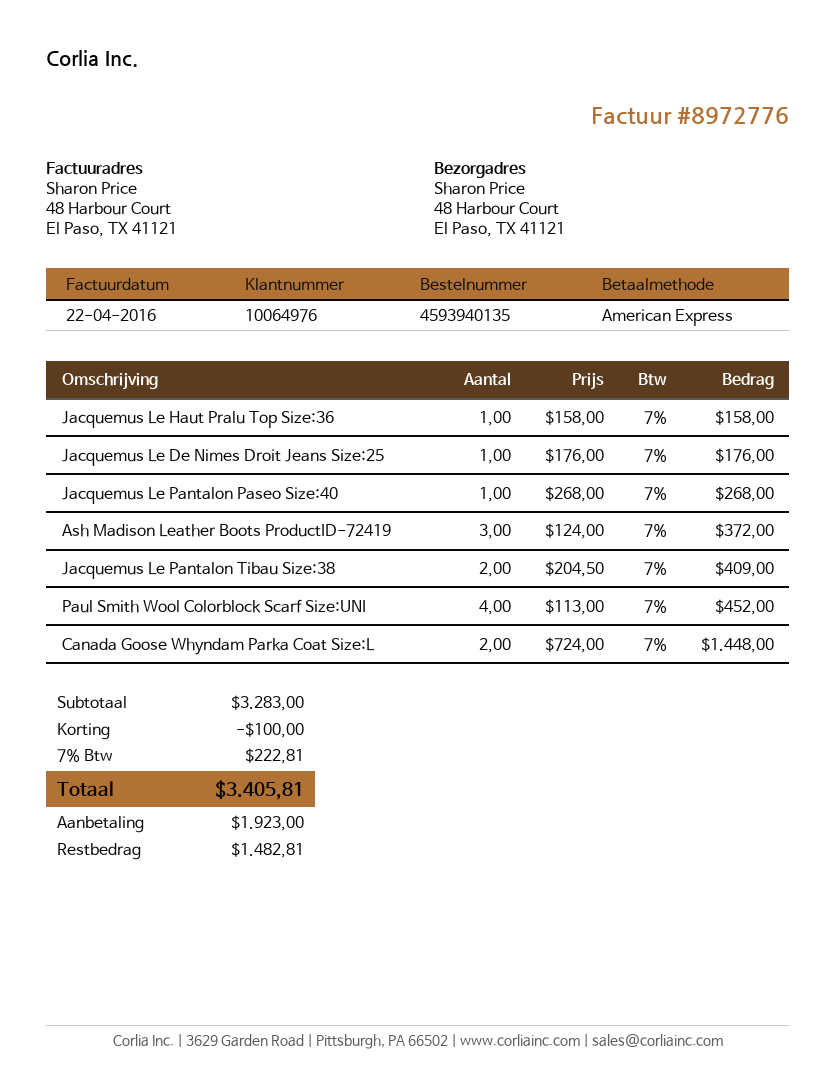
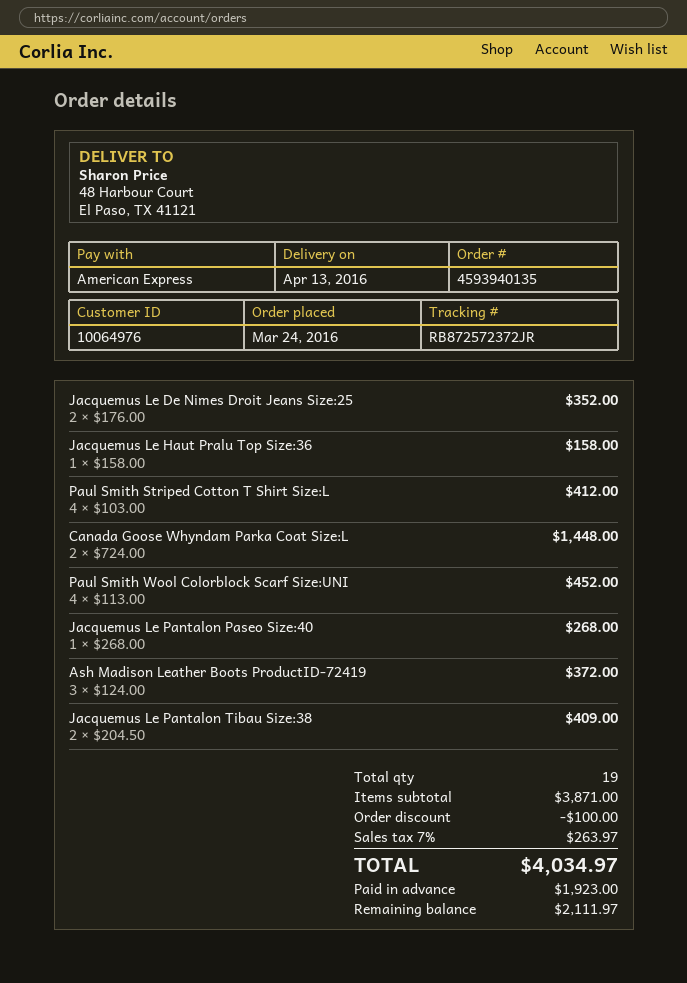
Jacquemus Le De Nimes Droit Jeans Size:25: 1 x 176.00 = 176.00 -> 2 x 176.00 = 352.00
Paul Smith Striped Cotton T Shirt Size:L: none -> 4 x 103.00 = 412.00
subtotal: 3283.00 -> 3871.00
tax: 7% = 222.81 -> 7% = 263.97
total: 3405.81 -> 4034.97
balance: 1482.81 -> 2111.97

